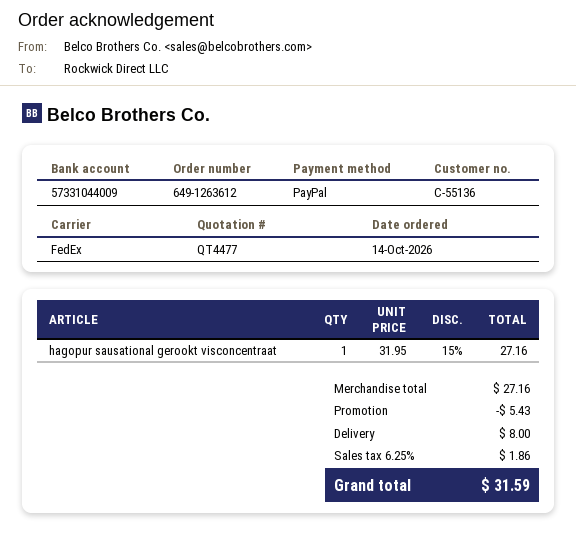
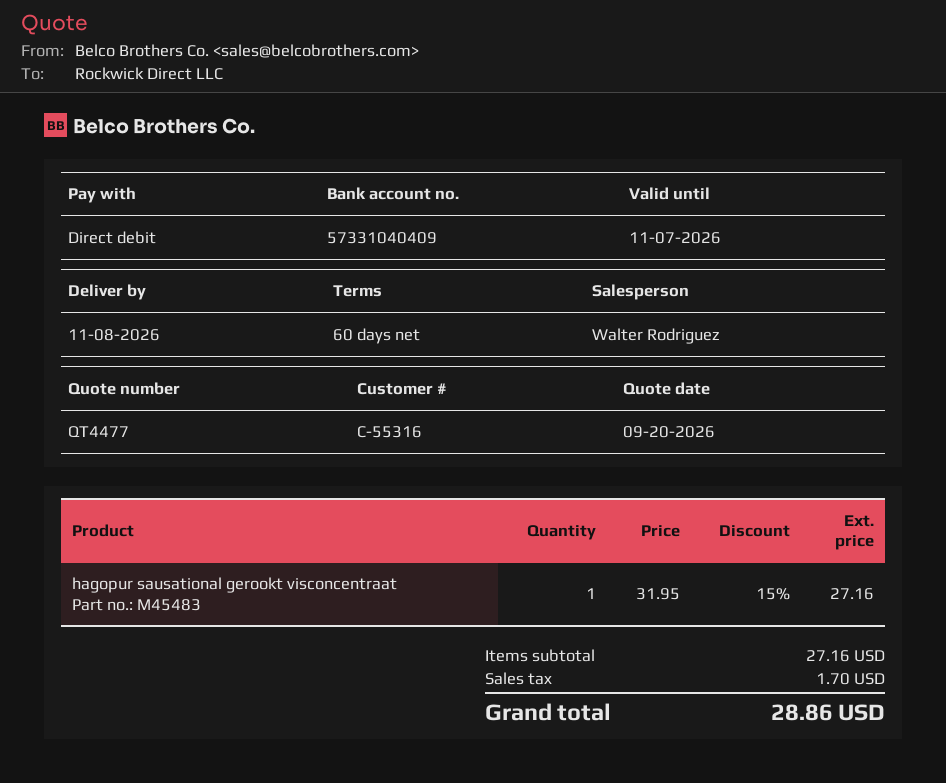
customer number: C-55136 -> C-55316
payment method: PayPal -> direct debit
bank account: 57331044009 -> 57331040409
discount: 5.43 -> none
shipping: 8.00 -> none
tax: 1.86 -> 1.70
total: 31.59 -> 28.86

